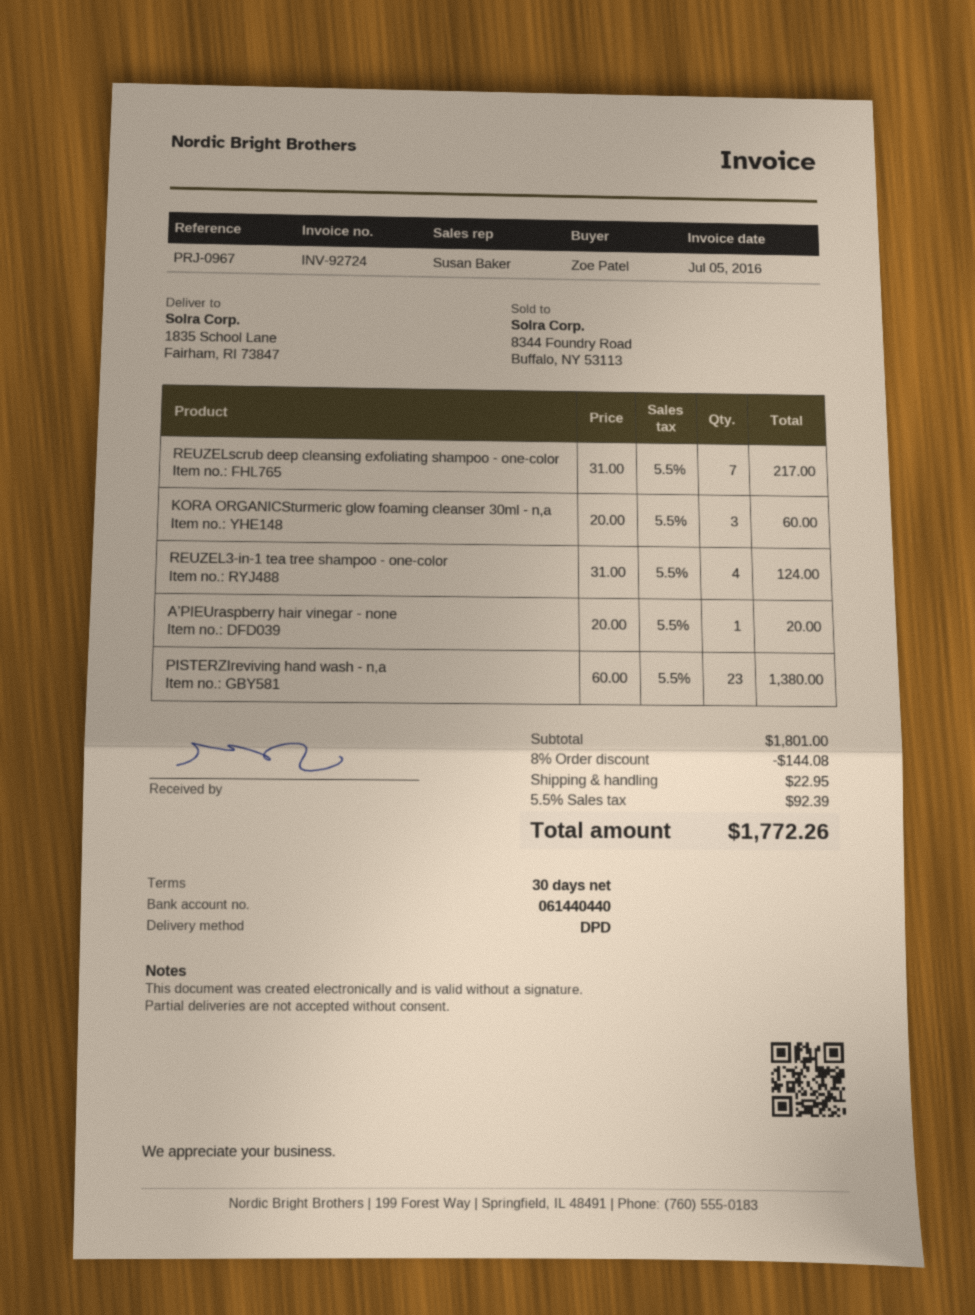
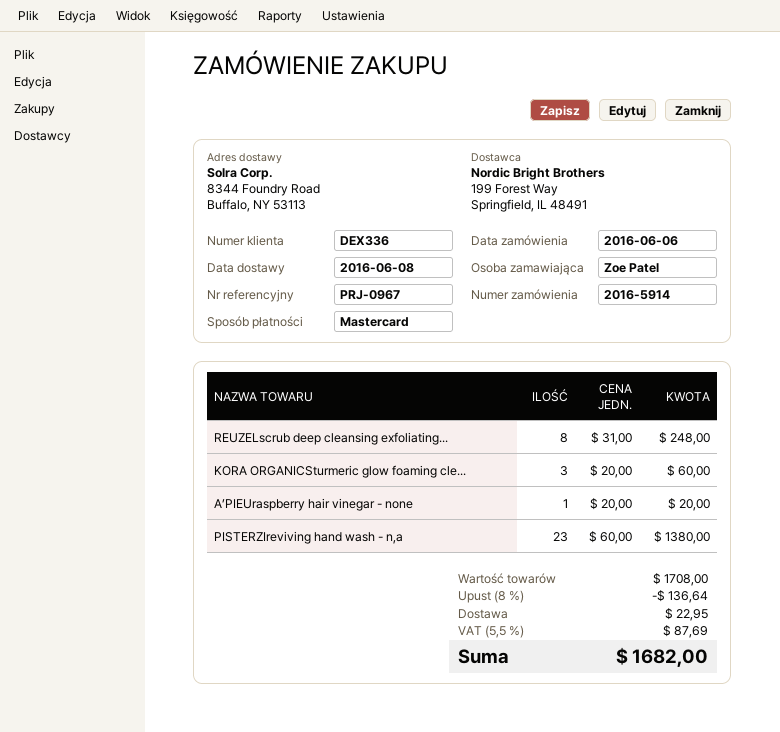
ship to: 1835 School Lane, Fairham, RI 73847 -> 8344 Foundry Road, Buffalo, NY 53113
REUZELscrub deep cleansing exfoliating shampoo - one-color: 7 x 31.00 = 217.00 -> 8 x 31.00 = 248.00
REUZEL3-in-1 tea tree shampoo - one-color: 4 x 31.00 = 124.00 -> none
subtotal: 1801.00 -> 1708.00
discount: 8% = 144.08 -> 8% = 136.64
tax: 5.5% = 92.39 -> 5.5% = 87.69
total: 1772.26 -> 1682.00

